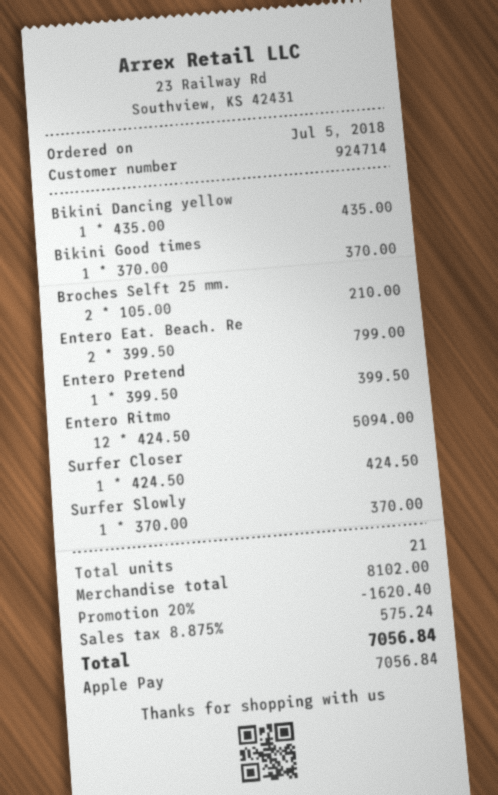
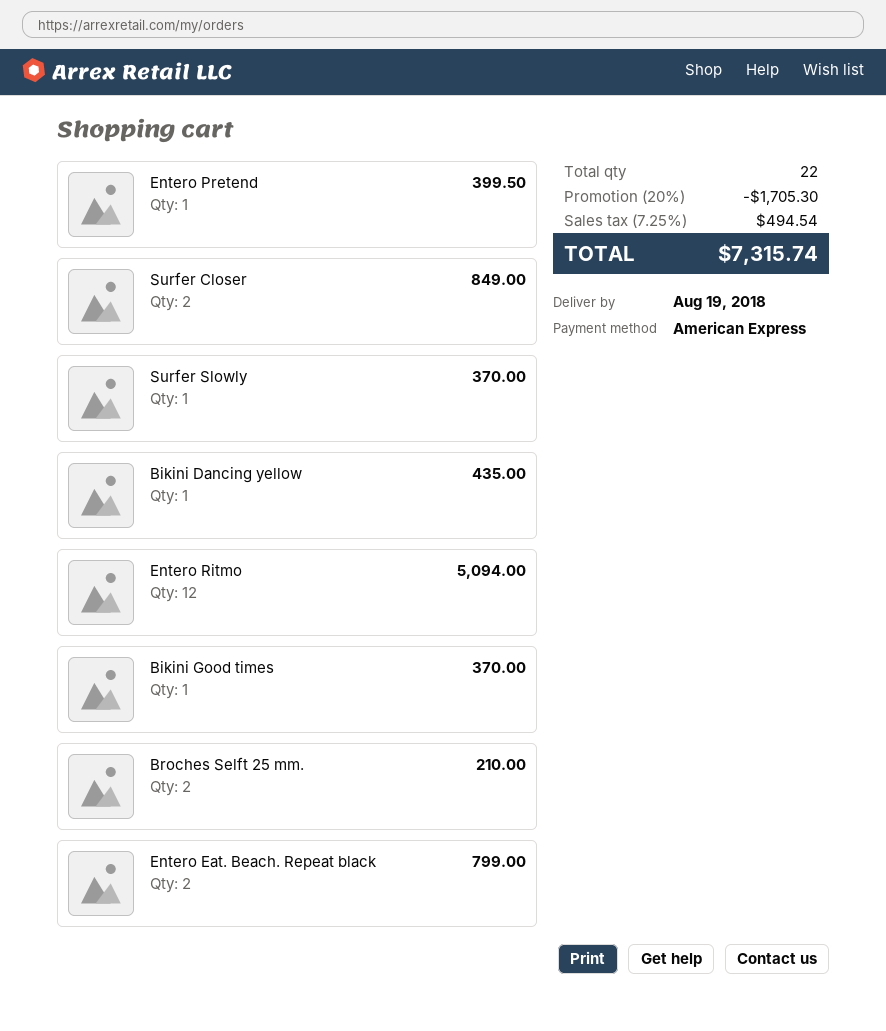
payment method: Apple Pay -> American Express
Surfer Closer: 1 for 424.50 -> 2 for 849.00
total quantity: 21 -> 22
discount: 20% = 1620.40 -> 20% = 1705.30
tax: 8.875% = 575.24 -> 7.25% = 494.54
total: 7056.84 -> 7315.74

